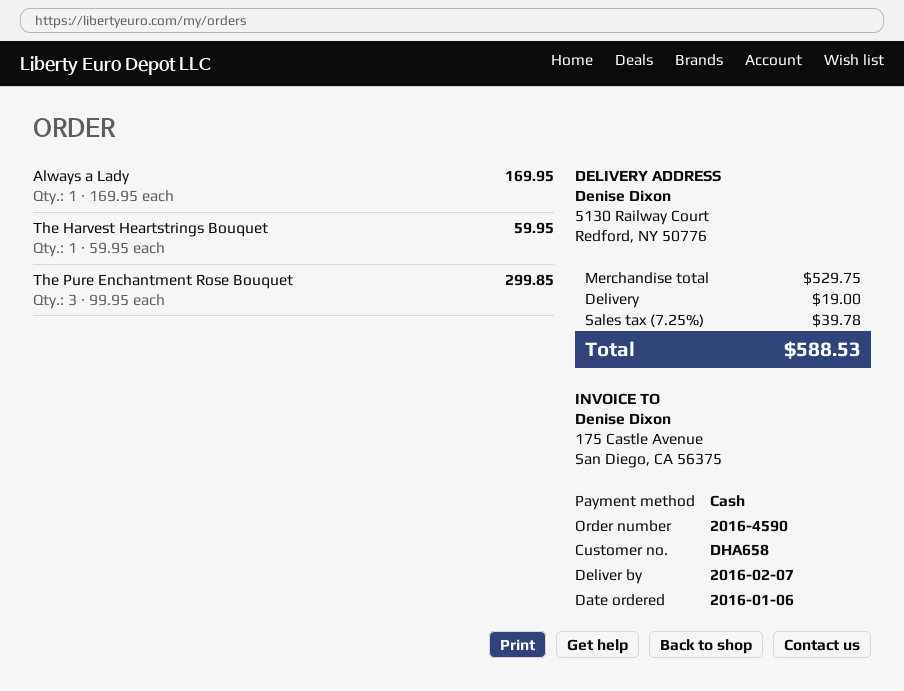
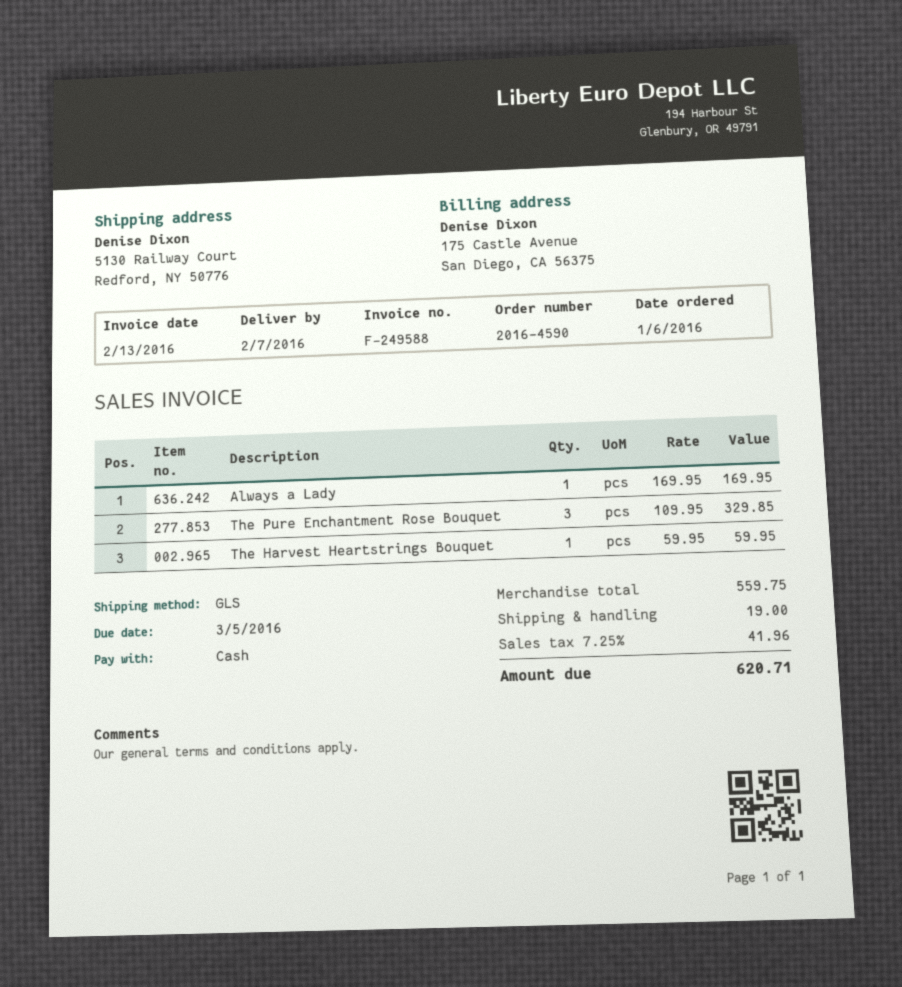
The Pure Enchantment Rose Bouquet: 3 x 99.95 = 299.85 -> 3 x 109.95 = 329.85
subtotal: 529.75 -> 559.75
tax: 7.25% = 39.78 -> 7.25% = 41.96
total: 588.53 -> 620.71

